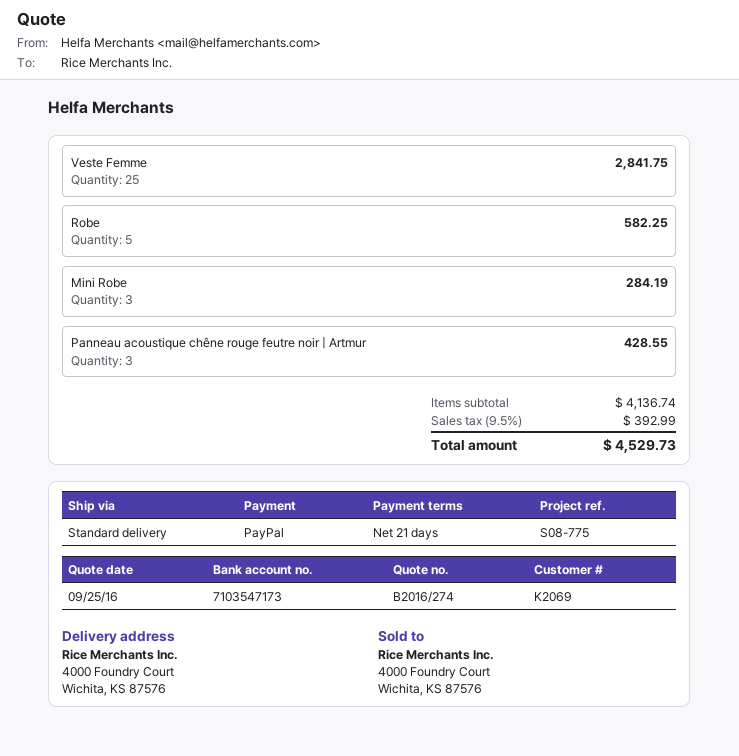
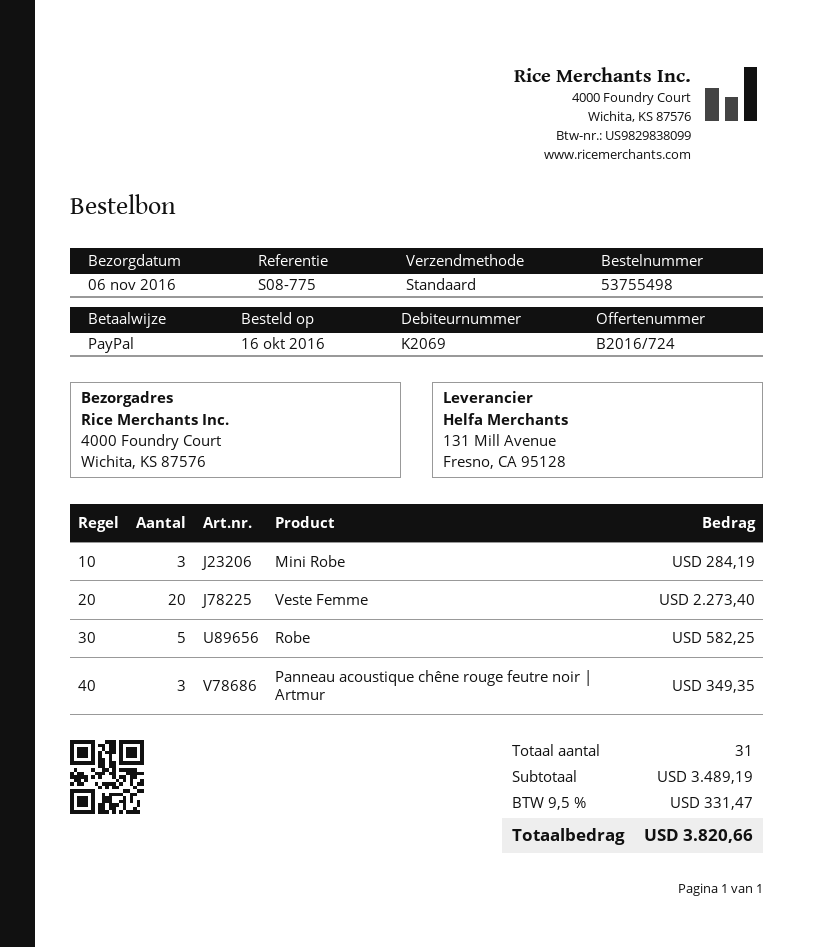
quote number: B2016/274 -> B2016/724
Veste Femme: 25 for 2841.75 -> 20 for 2273.40
Panneau acoustique chêne rouge feutre noir | Artmur: 3 for 428.55 -> 3 for 349.35
subtotal: 4136.74 -> 3489.19
tax: 9.5% = 392.99 -> 9.5% = 331.47
total: 4529.73 -> 3820.66

